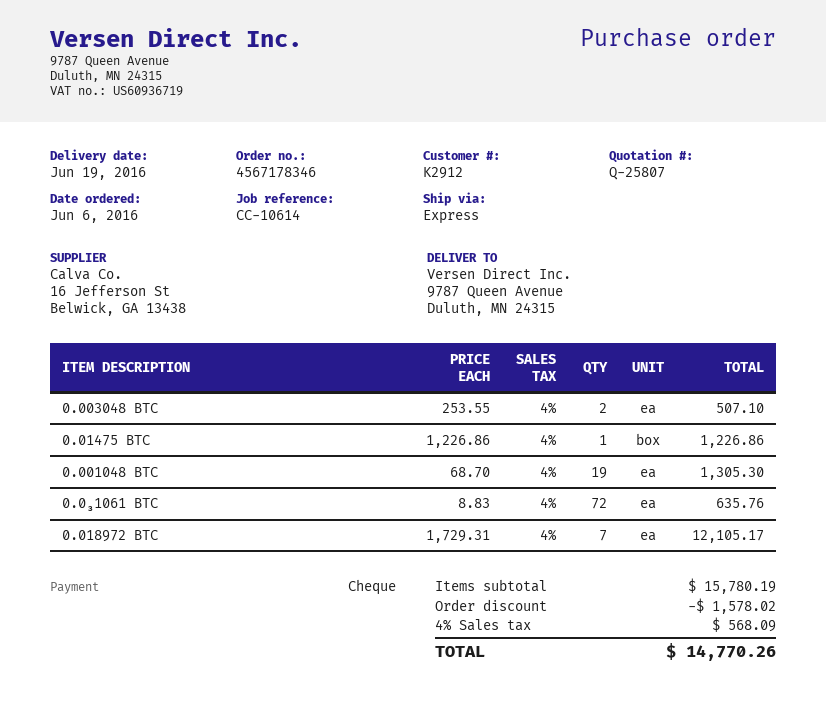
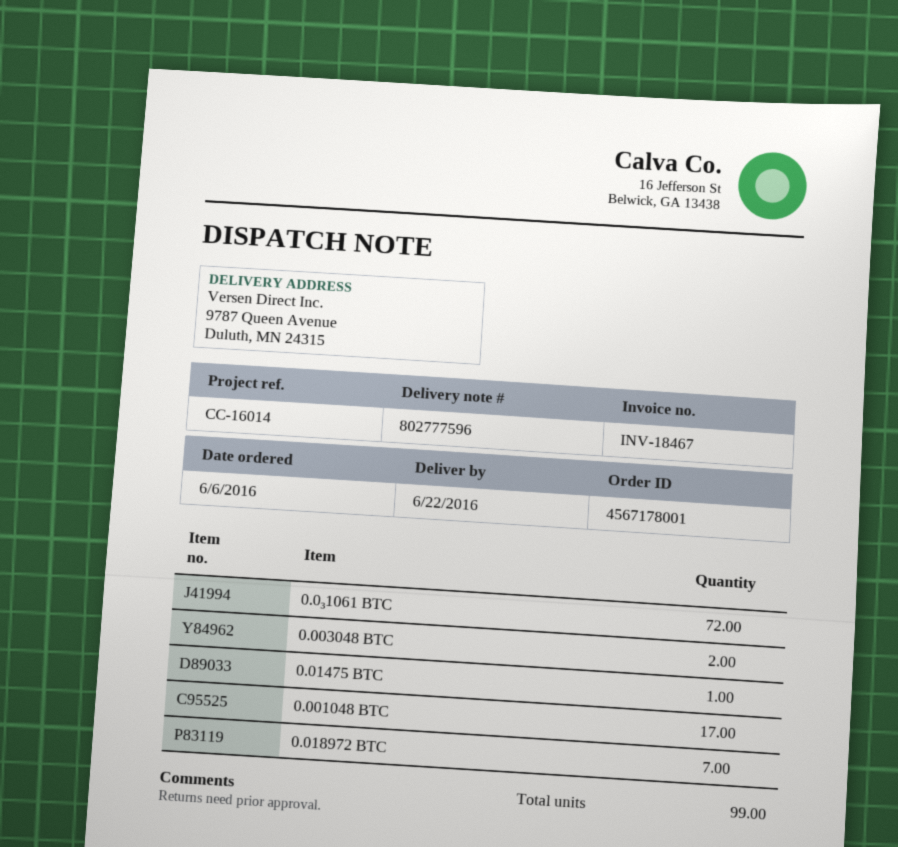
order number: 4567178346 -> 4567178001
delivery date: 2016-06-19 -> 2016-06-22
reference: CC-10614 -> CC-16014
0.001048 BTC: 19 -> 17

